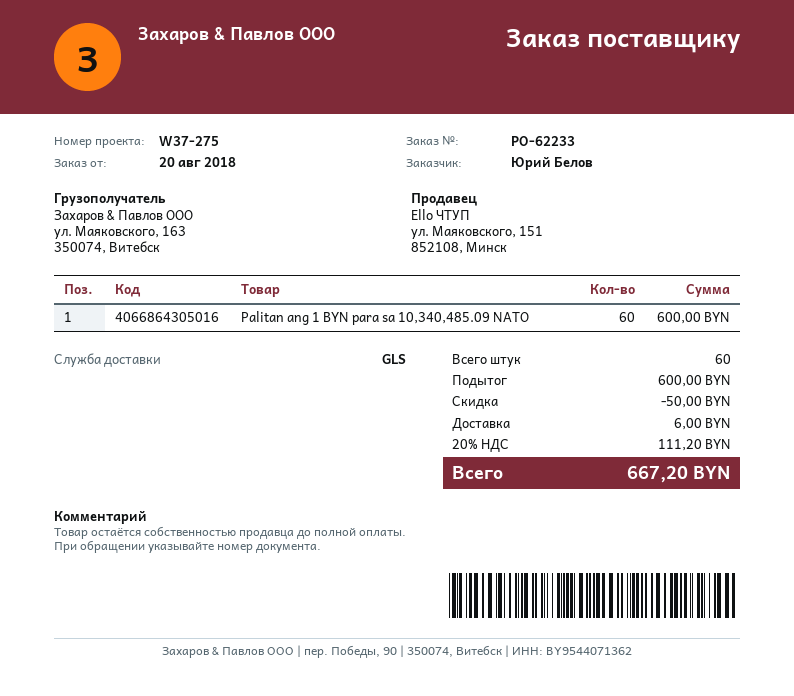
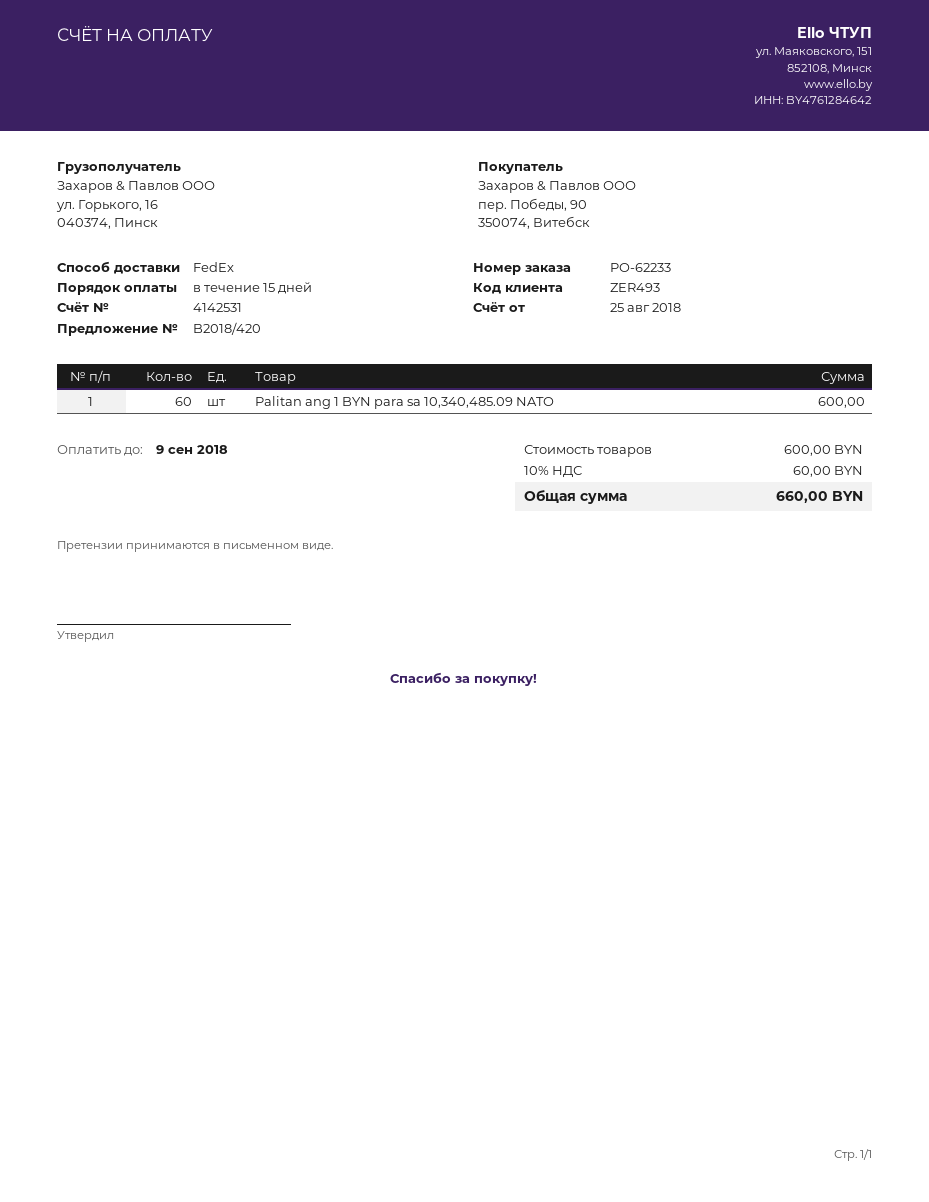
shipping method: GLS -> FedEx
ship to: ул. Маяковского, 163, 350074, Витебск -> ул. Горького, 16, 040374, Пинск
discount: 50.00 -> none
shipping: 6.00 -> none
tax: 20% = 111.20 -> 10% = 60.00
total: 667.20 -> 660.00

